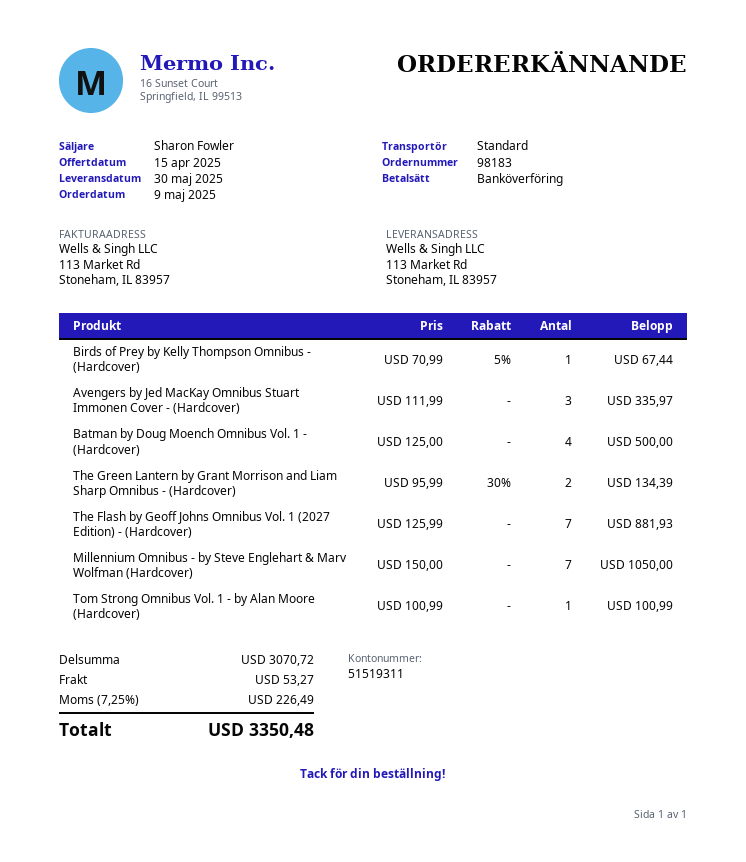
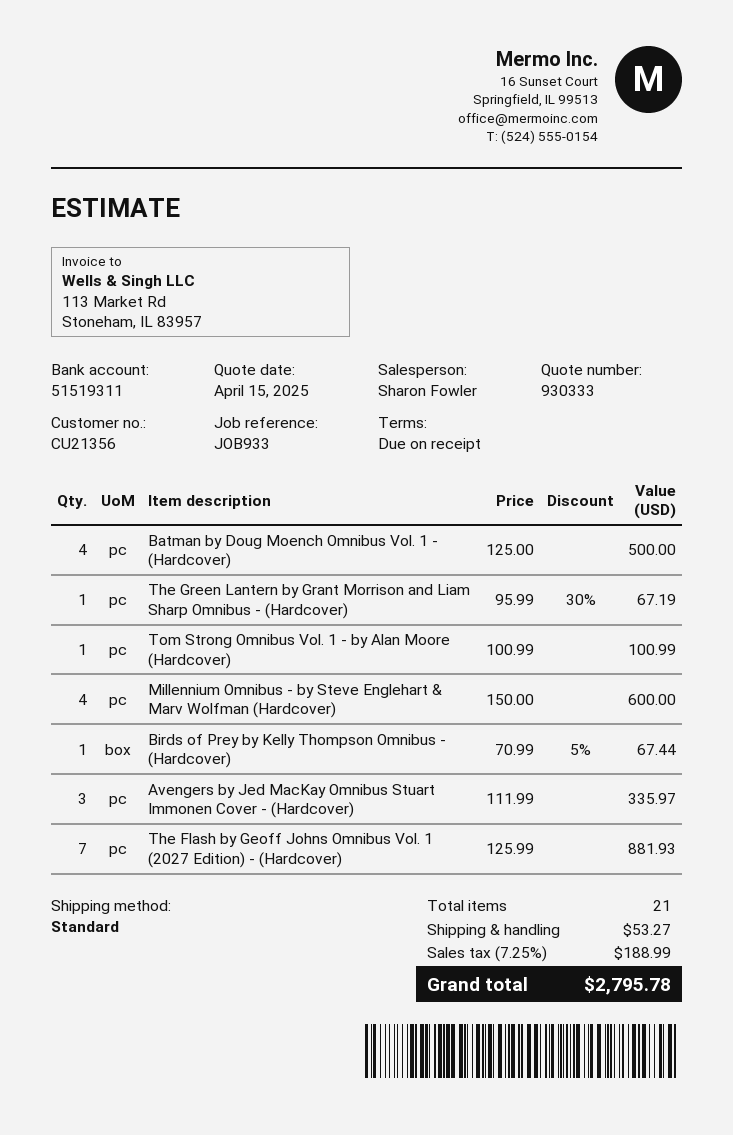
The Green Lantern by Grant Morrison and Liam Sharp Omnibus - (Hardcover): 2 x 95.99 - 30% = 134.39 -> 1 x 95.99 - 30% = 67.19
Millennium Omnibus - by Steve Englehart & Marv Wolfman (Hardcover): 7 x 150.00 = 1050.00 -> 4 x 150.00 = 600.00
tax: 7.25% = 226.49 -> 7.25% = 188.99
total: 3350.48 -> 2795.78

